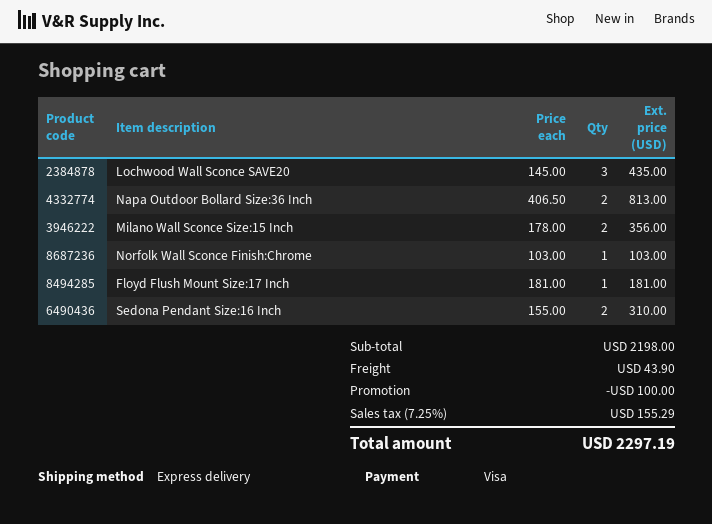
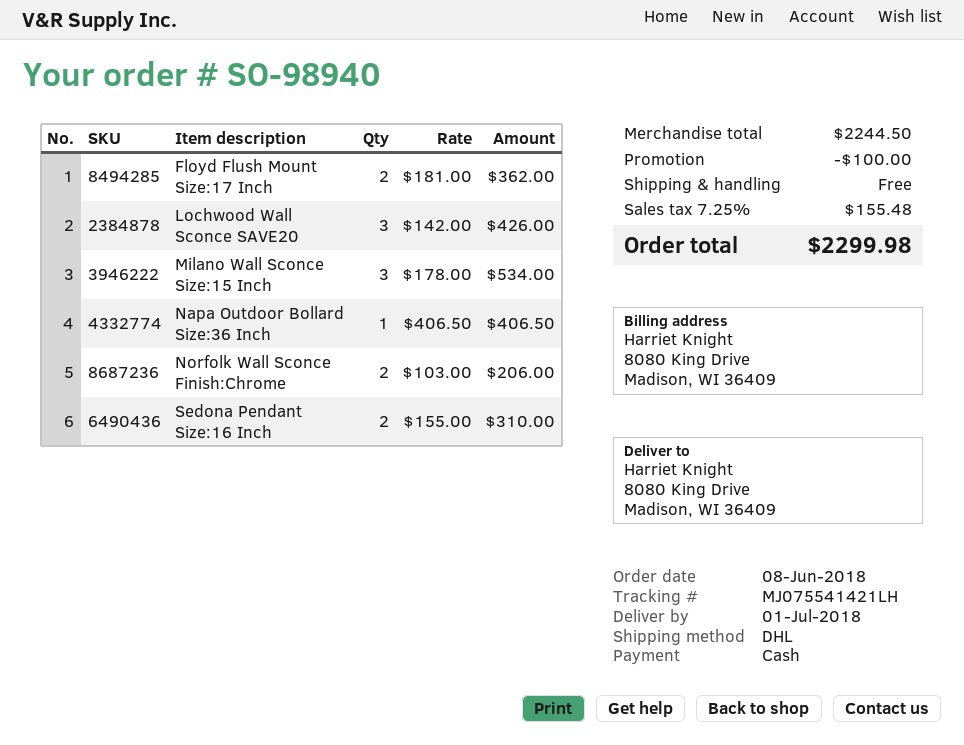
payment method: Visa -> cash
shipping method: express -> DHL
Lochwood Wall Sconce SAVE20: 3 x 145.00 = 435.00 -> 3 x 142.00 = 426.00
Napa Outdoor Bollard Size:36 Inch: 2 x 406.50 = 813.00 -> 1 x 406.50 = 406.50
Milano Wall Sconce Size:15 Inch: 2 x 178.00 = 356.00 -> 3 x 178.00 = 534.00
Norfolk Wall Sconce Finish:Chrome: 1 x 103.00 = 103.00 -> 2 x 103.00 = 206.00
Floyd Flush Mount Size:17 Inch: 1 x 181.00 = 181.00 -> 2 x 181.00 = 362.00
subtotal: 2198.00 -> 2244.50
shipping: 43.90 -> 0.00
tax: 7.25% = 155.29 -> 7.25% = 155.48
total: 2297.19 -> 2299.98

